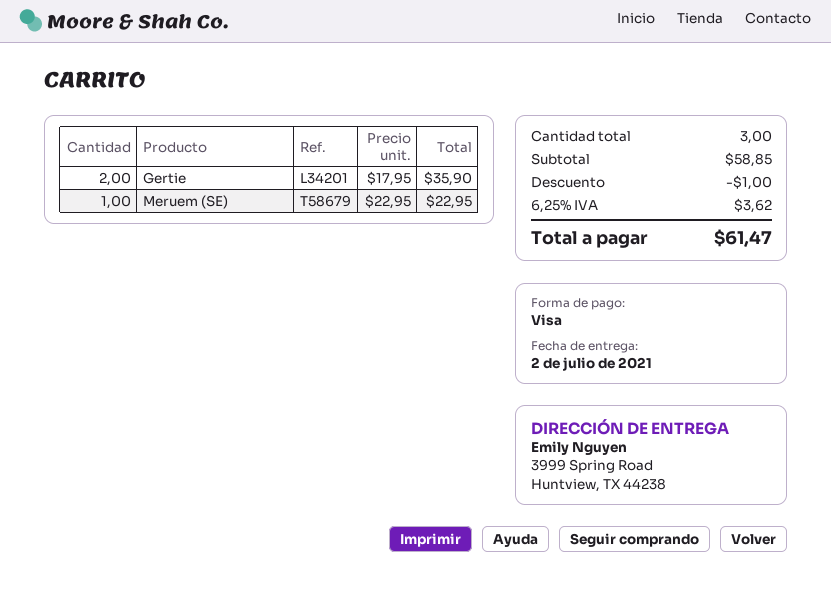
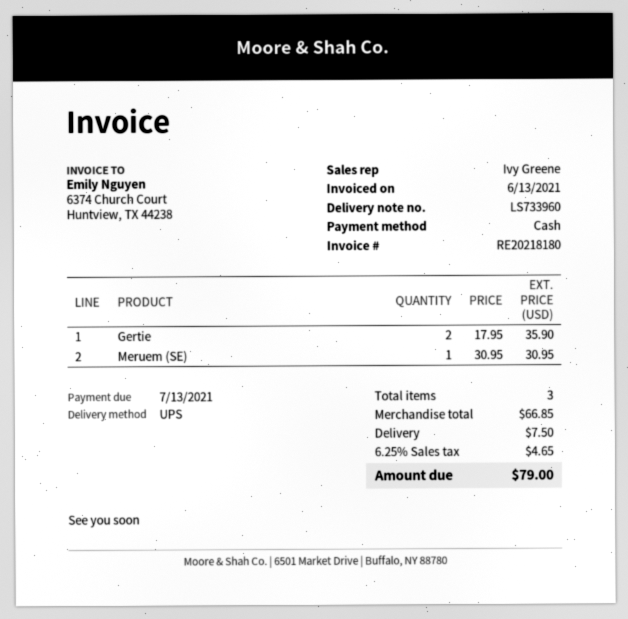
payment method: Visa -> cash
Meruem (SE): 1 x 22.95 = 22.95 -> 1 x 30.95 = 30.95
subtotal: 58.85 -> 66.85
discount: 1.00 -> none
shipping: none -> 7.50
tax: 6.25% = 3.62 -> 6.25% = 4.65
total: 61.47 -> 79.00

